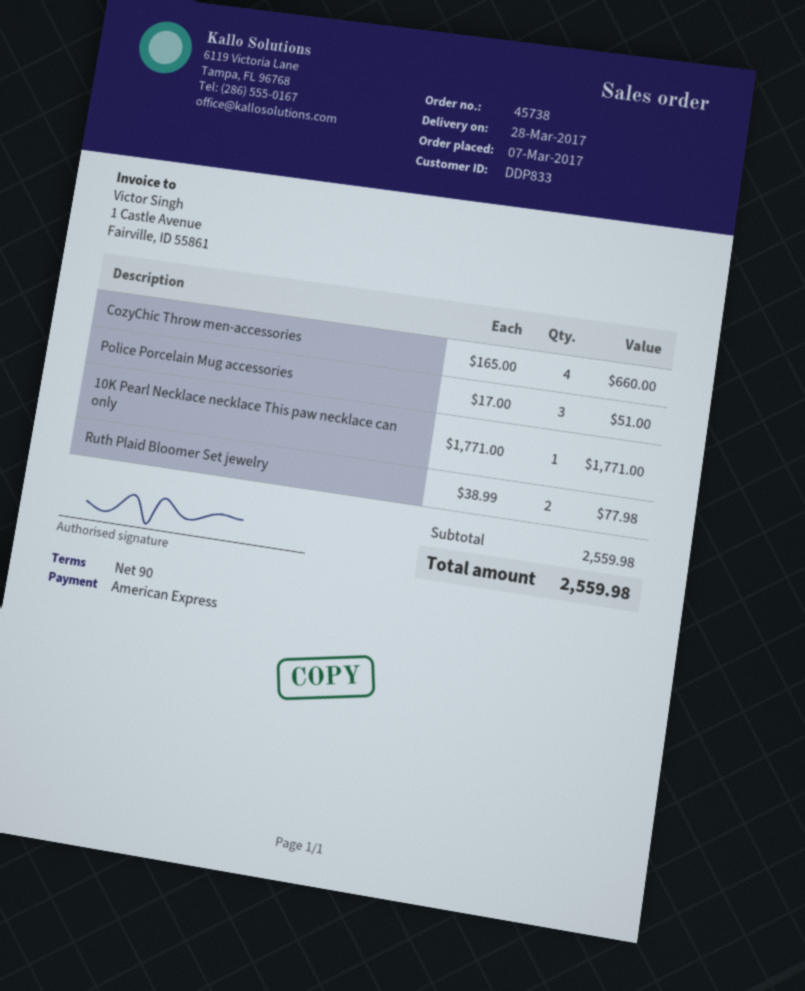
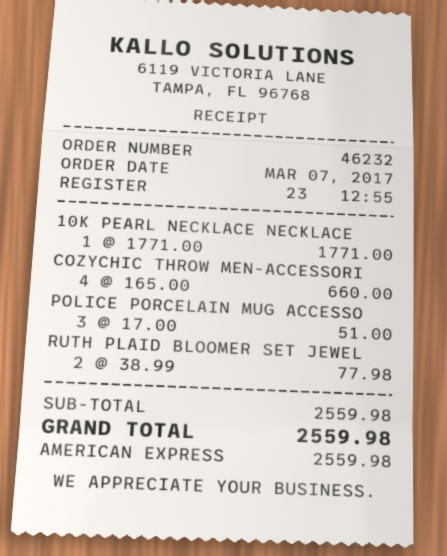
order number: 45738 -> 46232

